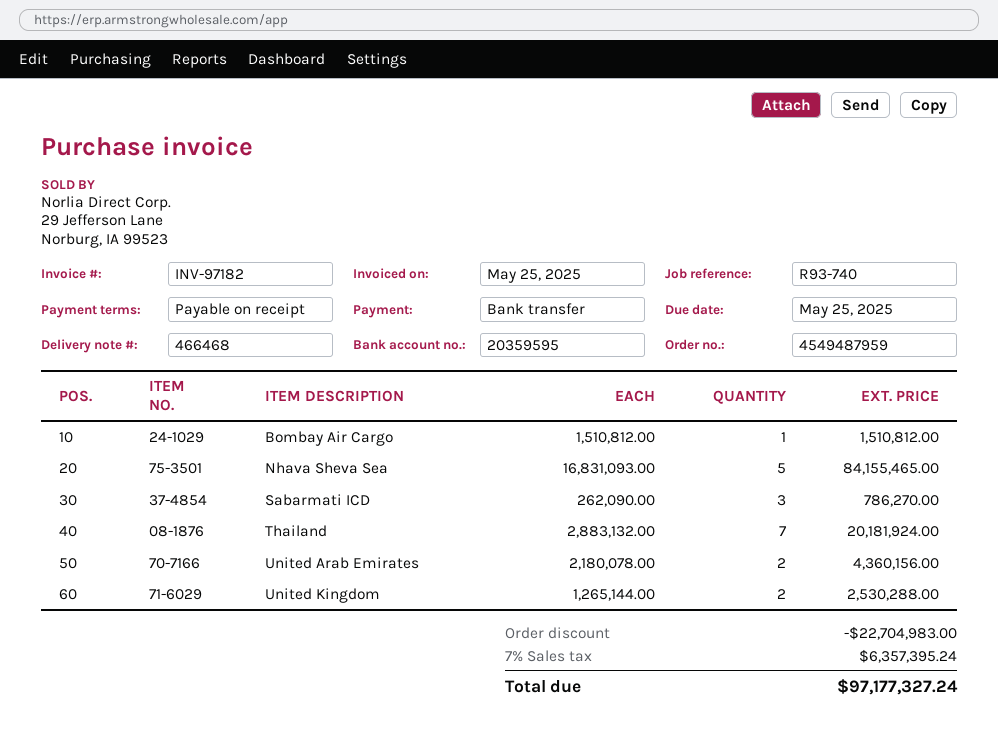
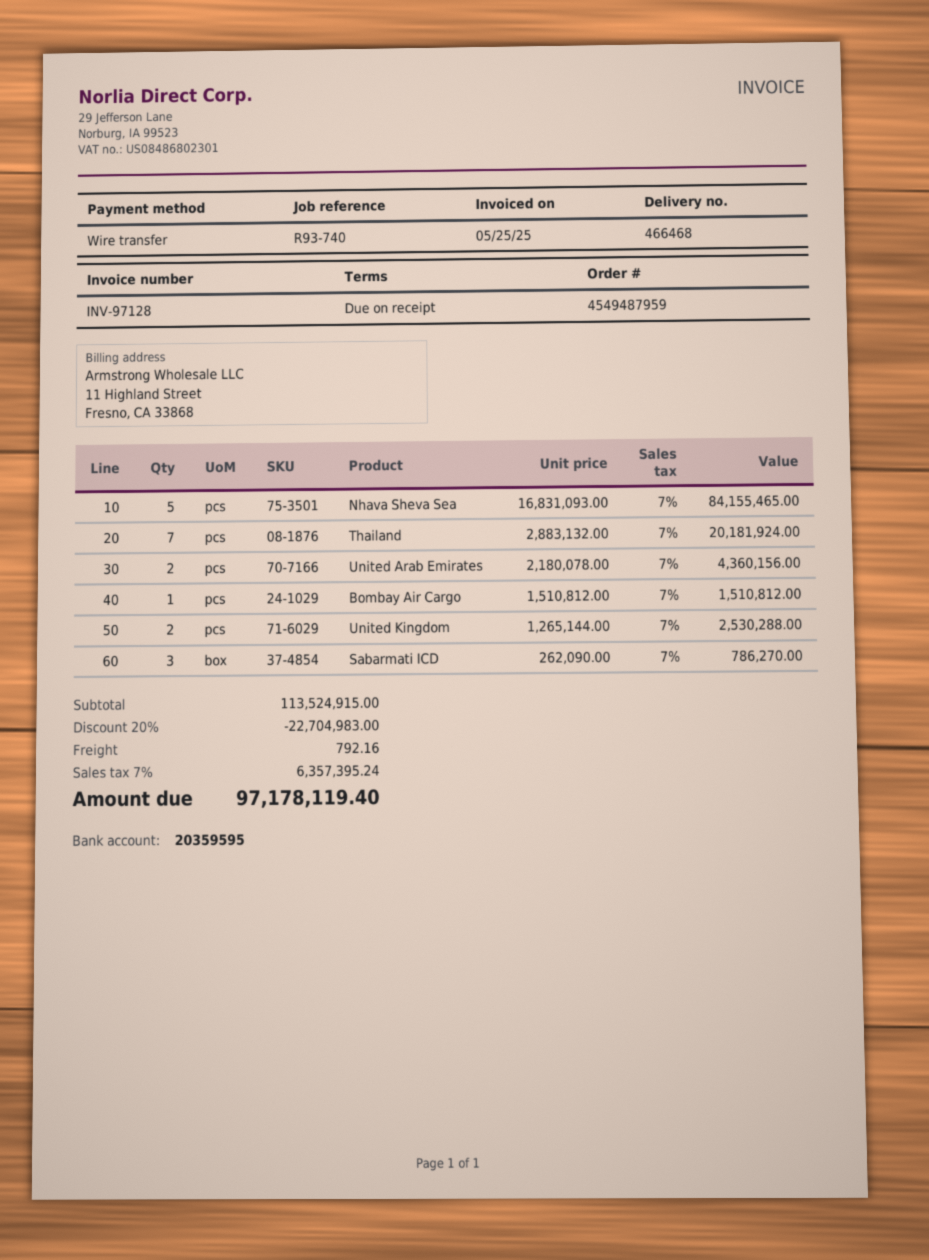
invoice number: INV-97182 -> INV-97128
shipping: none -> 792.16
total: 97177327.24 -> 97178119.40

